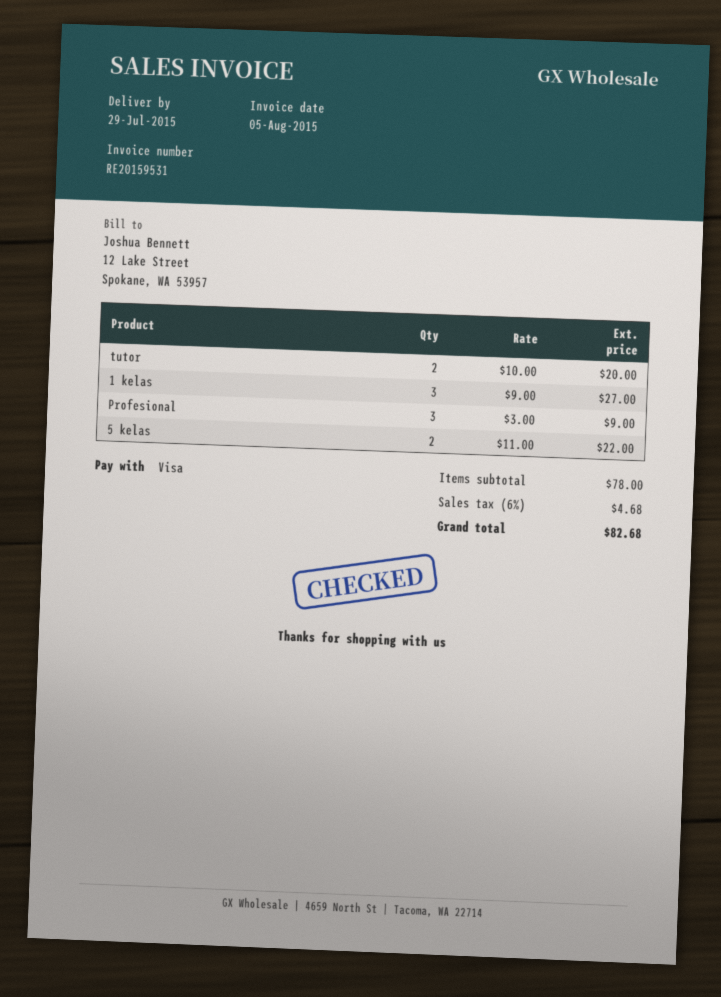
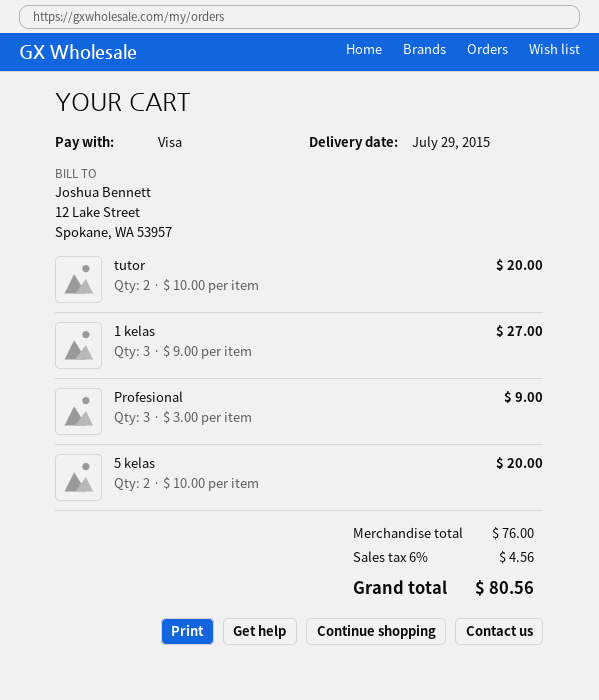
5 kelas: 2 x 11.00 = 22.00 -> 2 x 10.00 = 20.00
subtotal: 78.00 -> 76.00
tax: 6% = 4.68 -> 6% = 4.56
total: 82.68 -> 80.56

